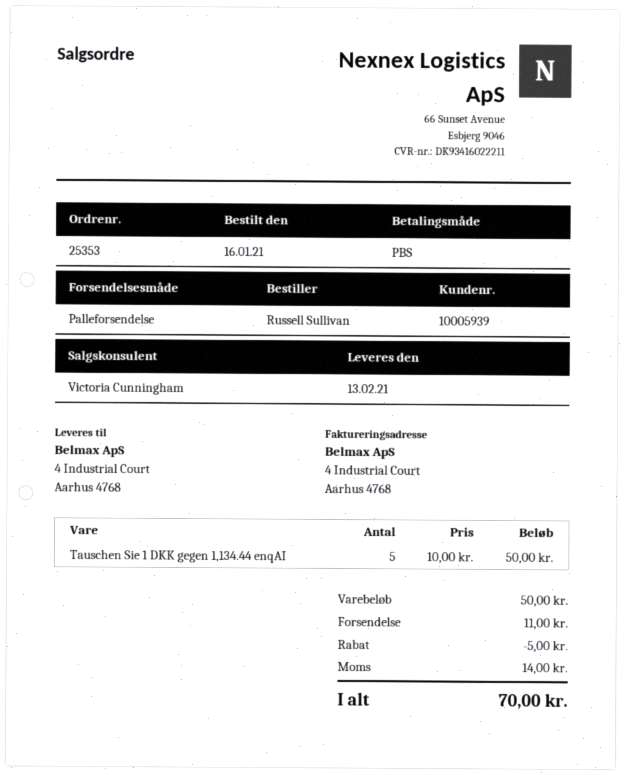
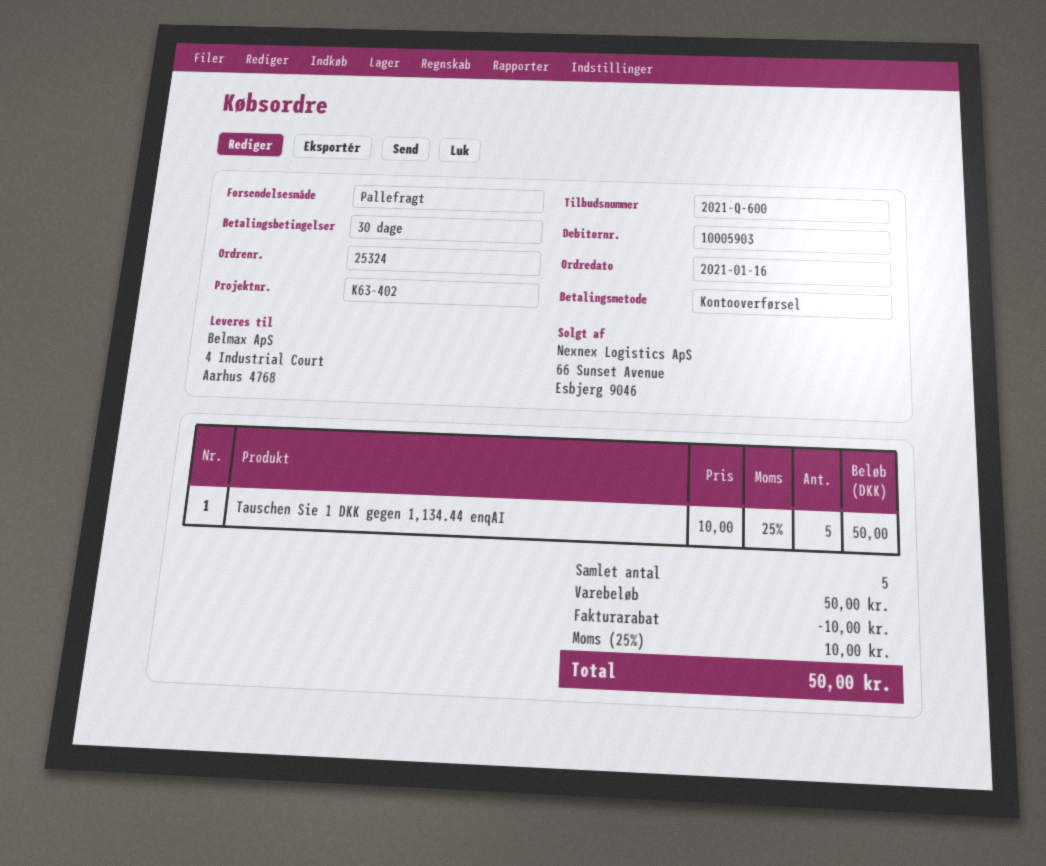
order number: 25353 -> 25324
customer number: 10005939 -> 10005903
payment method: direct debit -> bank transfer
discount: 5.00 -> 10.00
shipping: 11.00 -> none
tax: 14.00 -> 10.00
total: 70.00 -> 50.00

